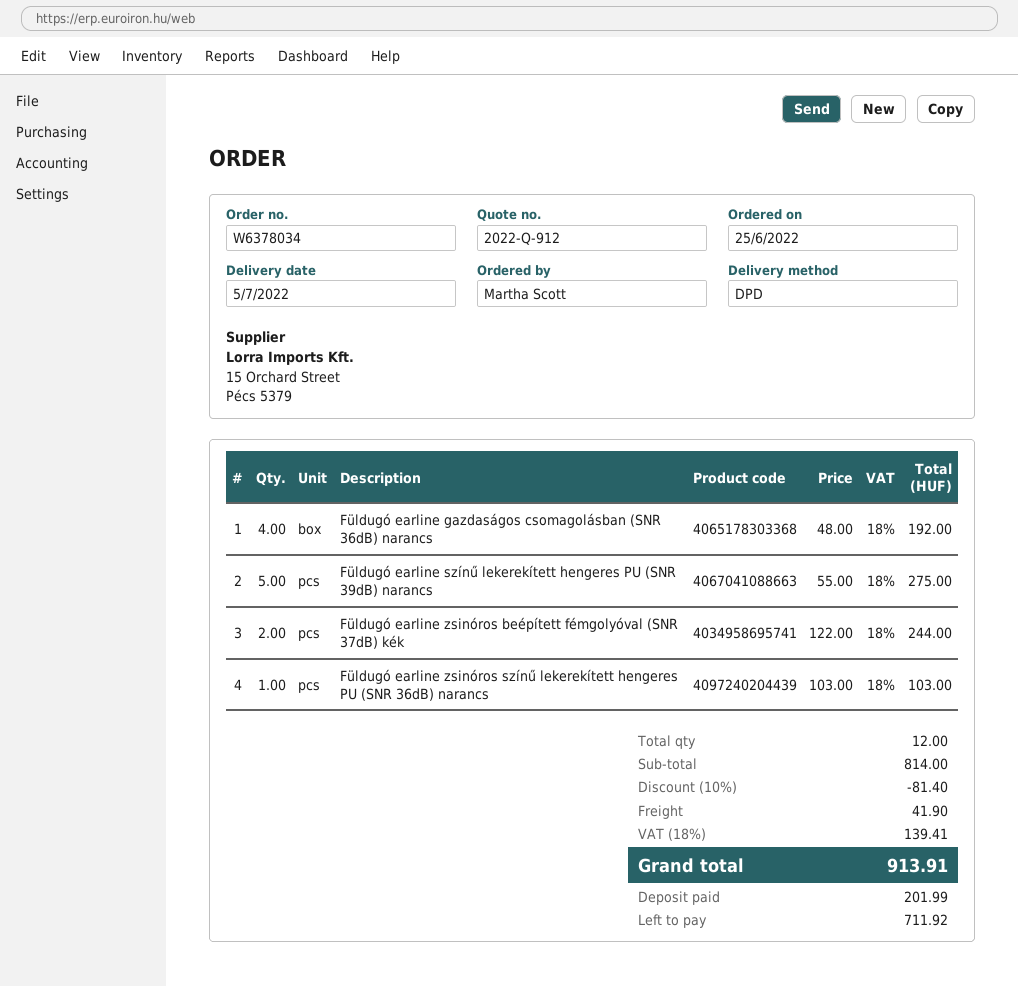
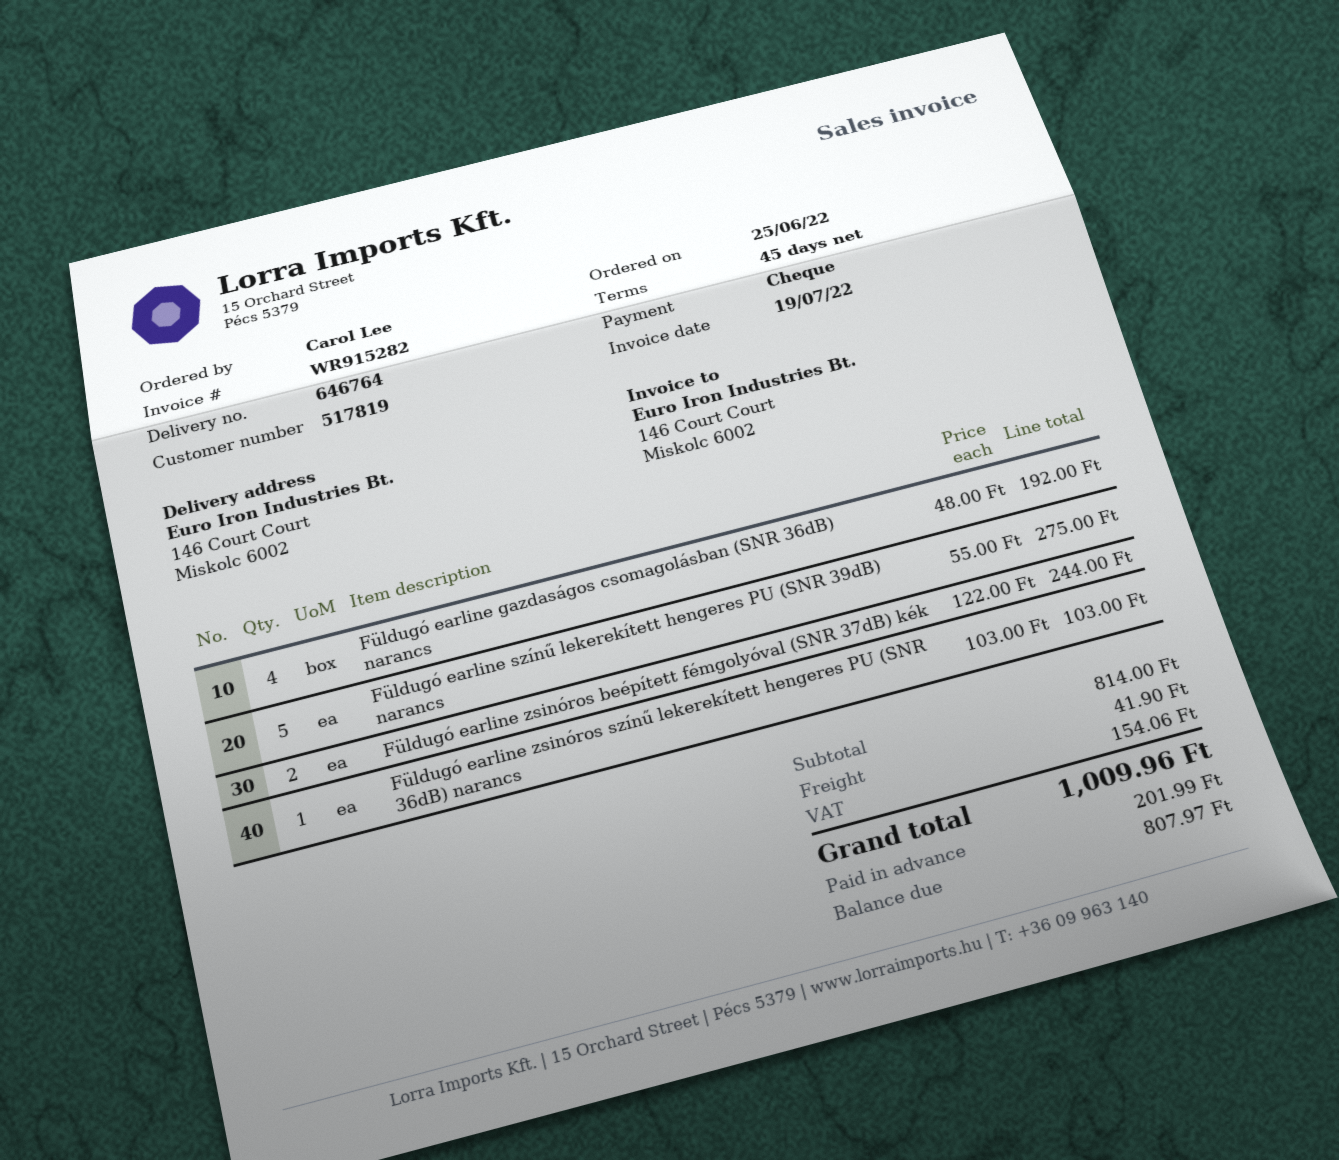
ordered by: Martha Scott -> Carol Lee
discount: 10% = 81.40 -> none
tax: 139.41 -> 154.06
total: 913.91 -> 1009.96
balance: 711.92 -> 807.97

